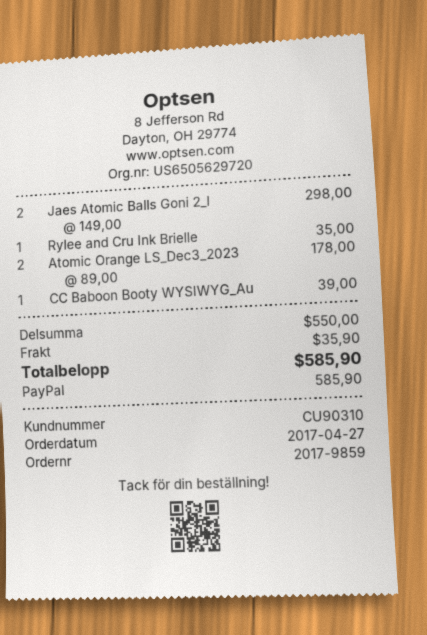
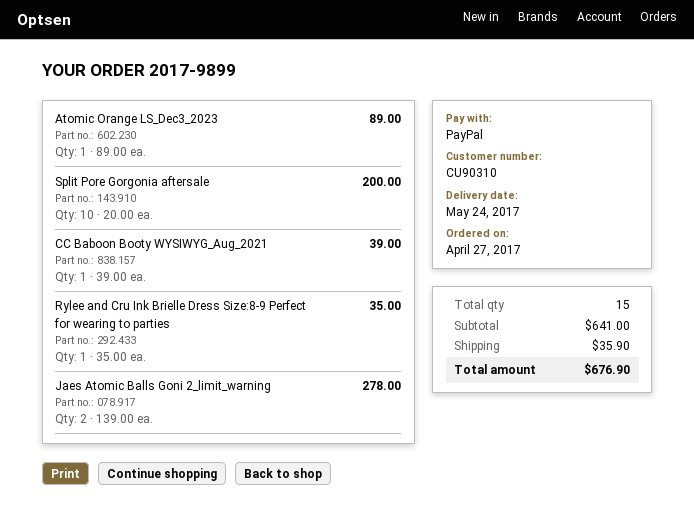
order number: 2017-9859 -> 2017-9899
Jaes Atomic Balls Goni 2_l: 2 x 149.00 = 298.00 -> 2 x 139.00 = 278.00
Atomic Orange LS_Dec3_2023: 2 x 89.00 = 178.00 -> 1 x 89.00 = 89.00
Split Pore Gorgonia aftersale: none -> 10 x 20.00 = 200.00
subtotal: 550.00 -> 641.00
total: 585.90 -> 676.90

